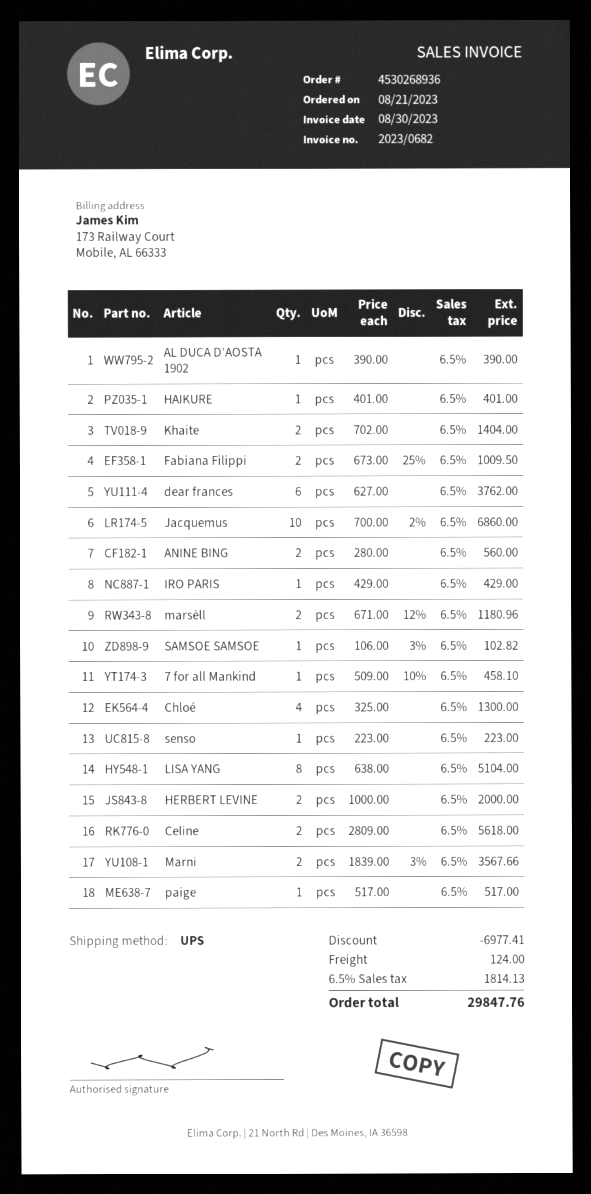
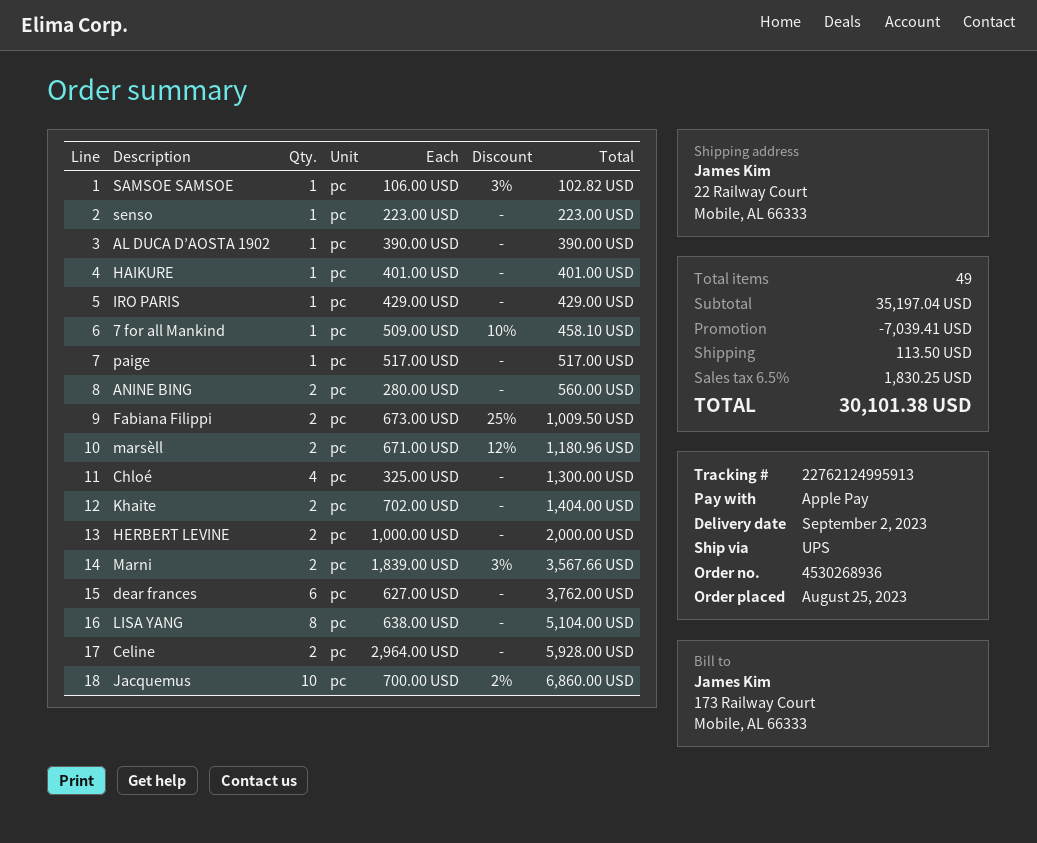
order date: 2023-08-21 -> 2023-08-25
Celine: 2 x 2809.00 = 5618.00 -> 2 x 2964.00 = 5928.00
discount: 6977.41 -> 7039.41
shipping: 124.00 -> 113.50
tax: 6.5% = 1814.13 -> 6.5% = 1830.25
total: 29847.76 -> 30101.38

